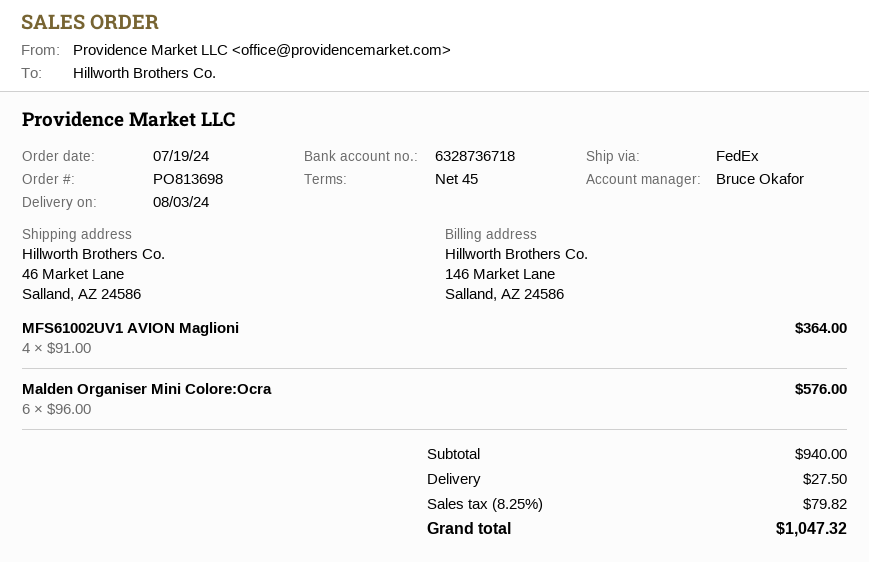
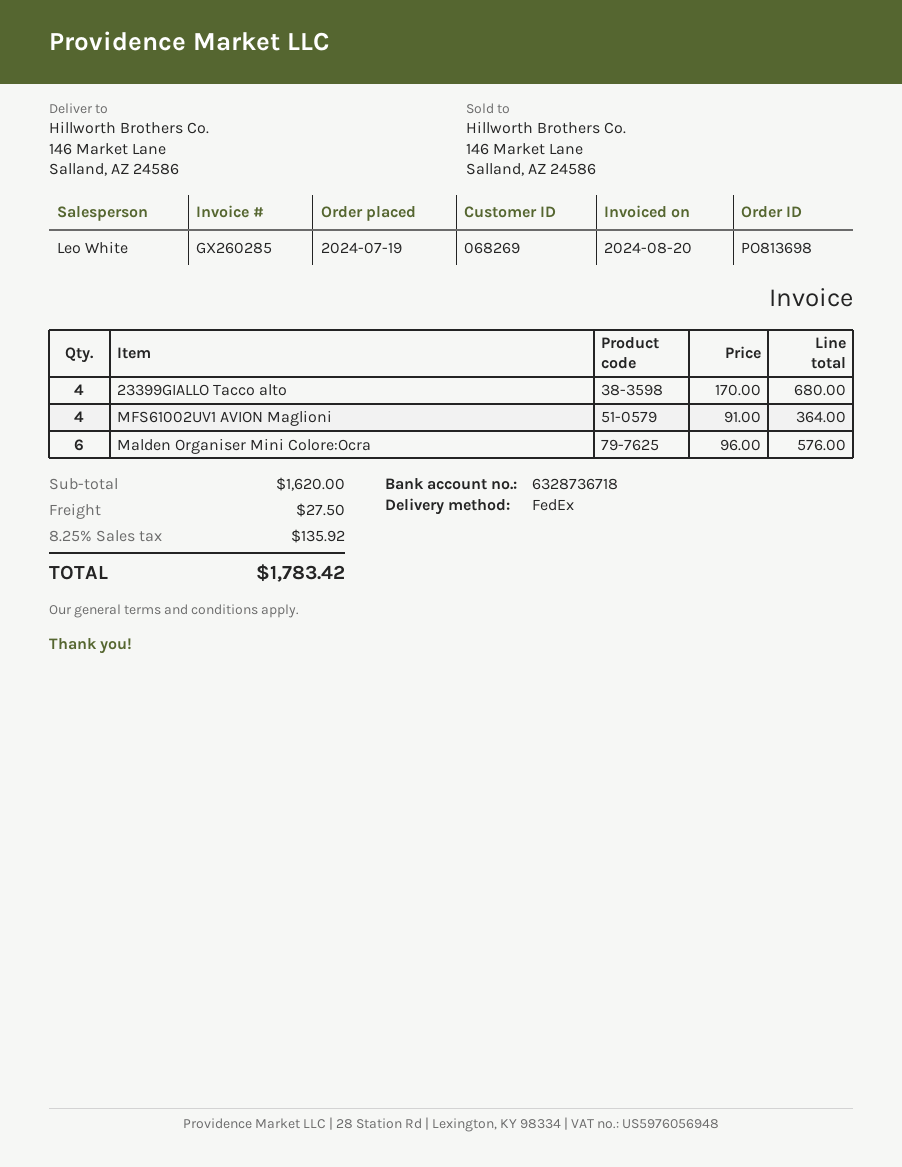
sales rep: Bruce Okafor -> Leo White
ship to: 46 Market Lane, Salland, AZ 24586 -> 146 Market Lane, Salland, AZ 24586
23399GIALLO Tacco alto: none -> 4 x 170.00 = 680.00
subtotal: 940.00 -> 1620.00
tax: 8.25% = 79.82 -> 8.25% = 135.92
total: 1047.32 -> 1783.42

